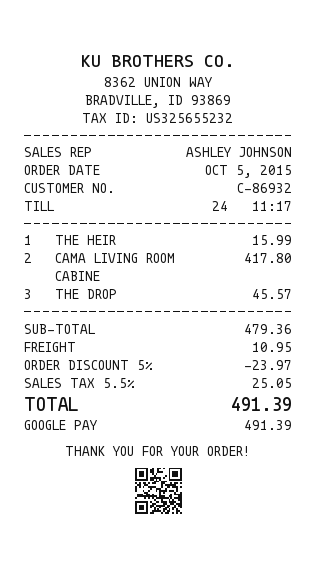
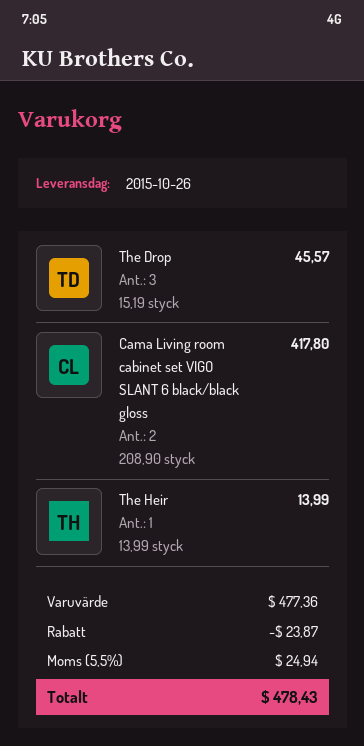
THE HEIR: 1 for 15.99 -> 1 for 13.99
subtotal: 479.36 -> 477.36
discount: 23.97 -> 23.87
shipping: 10.95 -> none
tax: 5.5% = 25.05 -> 5.5% = 24.94
total: 491.39 -> 478.43

